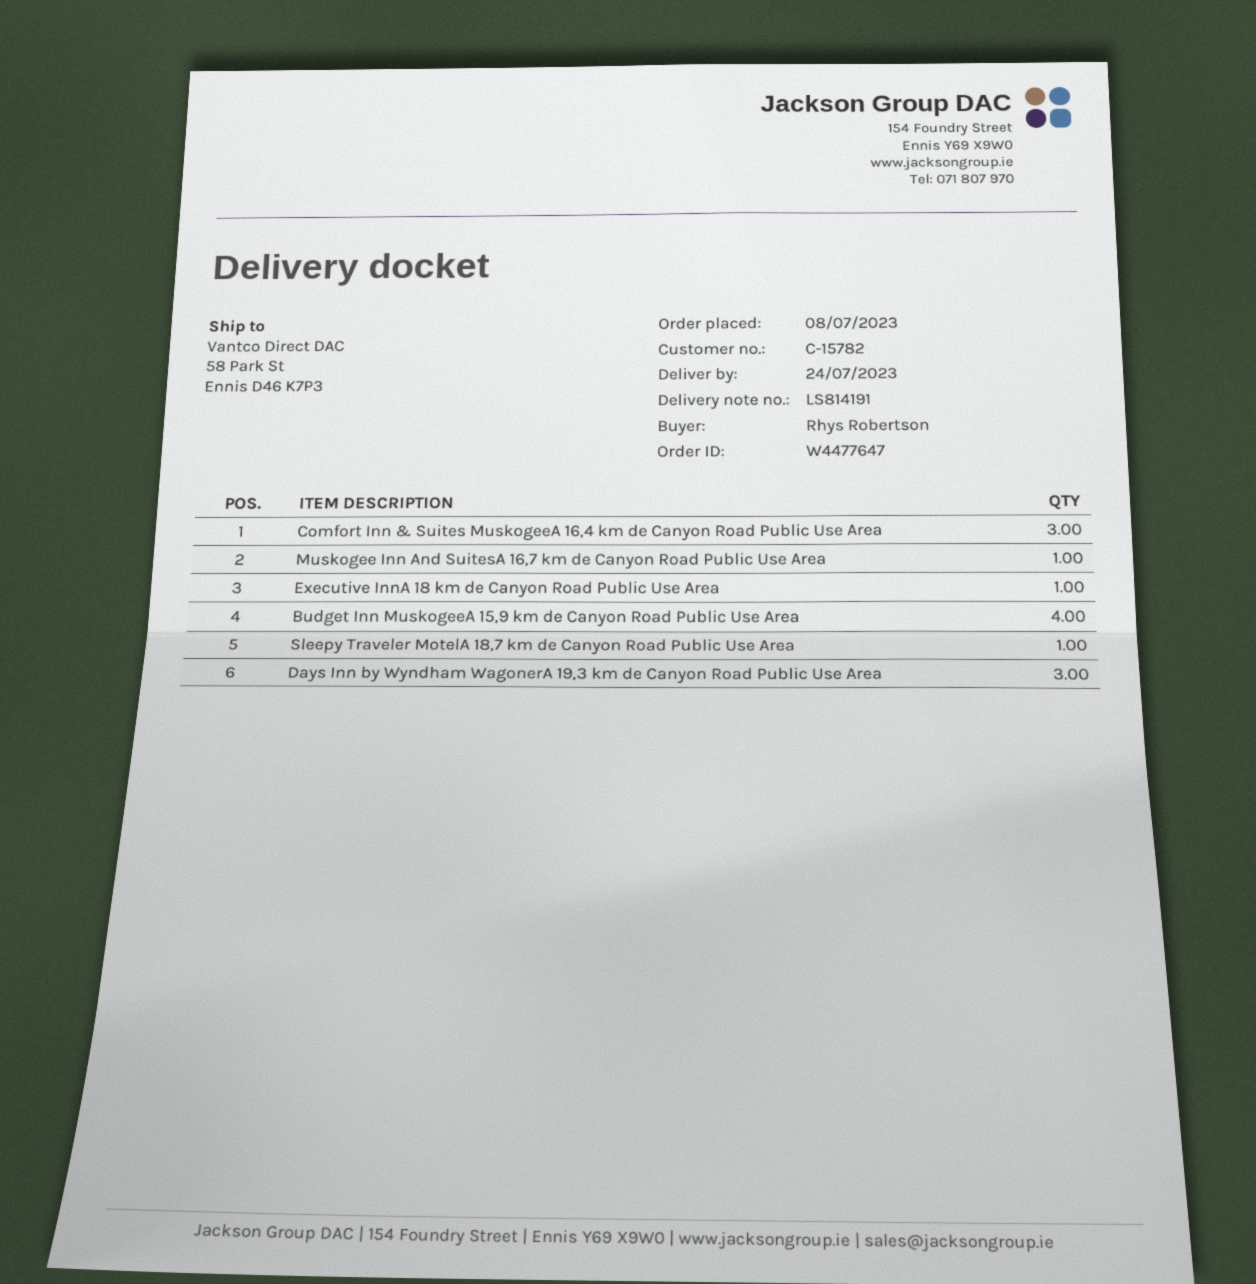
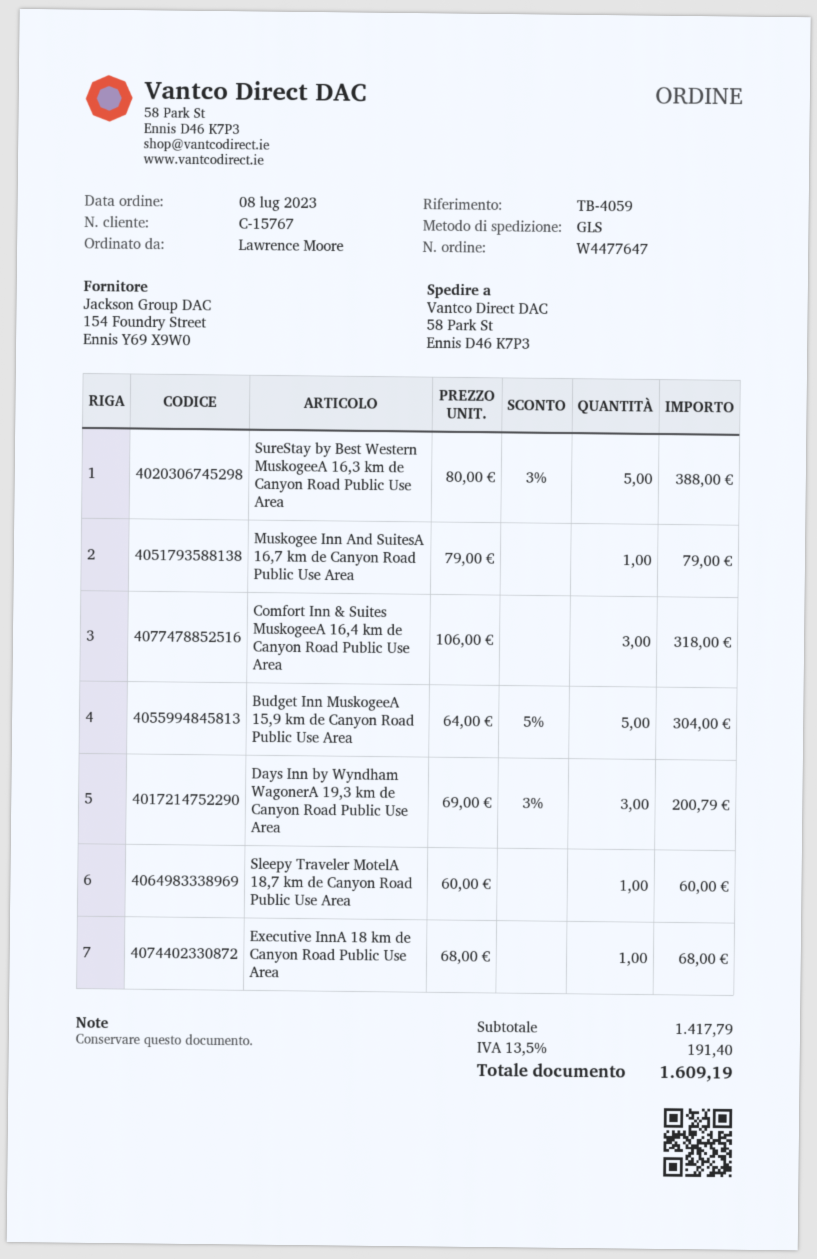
customer number: C-15782 -> C-15767
ordered by: Rhys Robertson -> Lawrence Moore
Budget Inn MuskogeeA 15,9 km de Canyon Road Public Use Area: 4 -> 5
SureStay by Best Western MuskogeeA 16,3 km de Canyon Road Public Use Area: none -> 5

